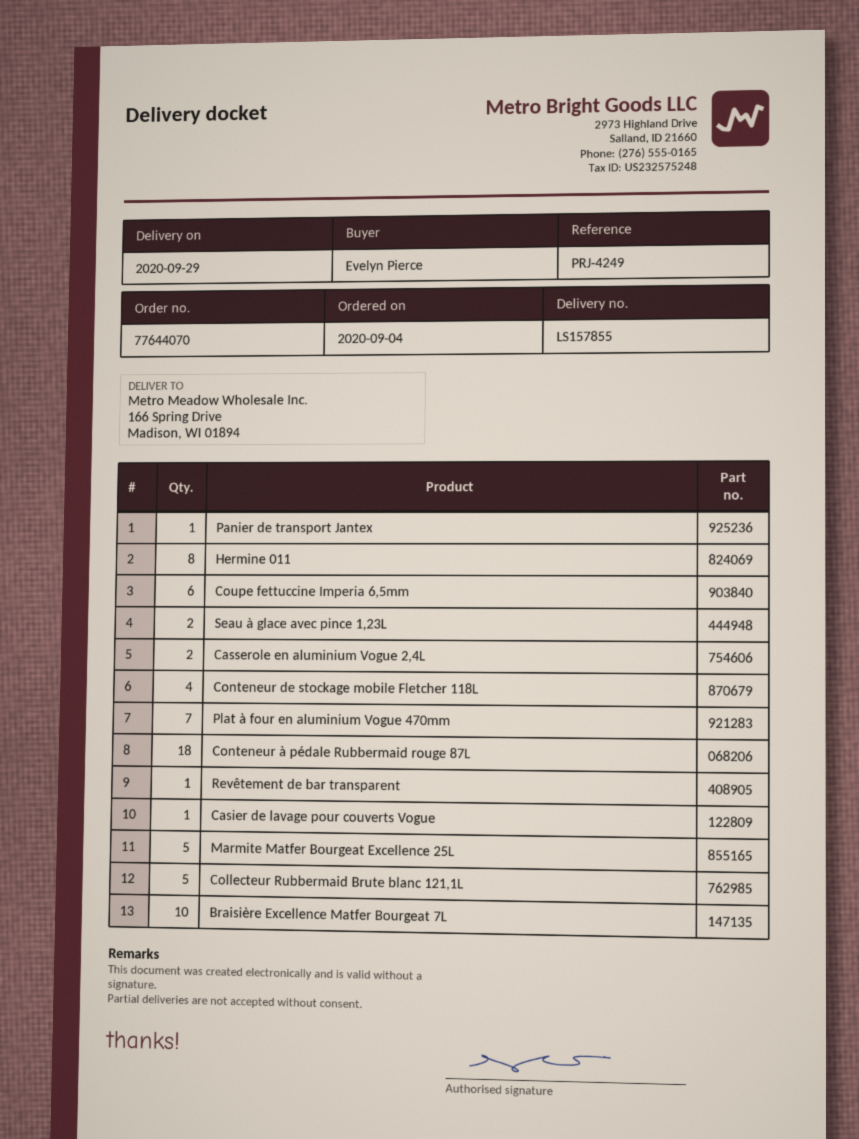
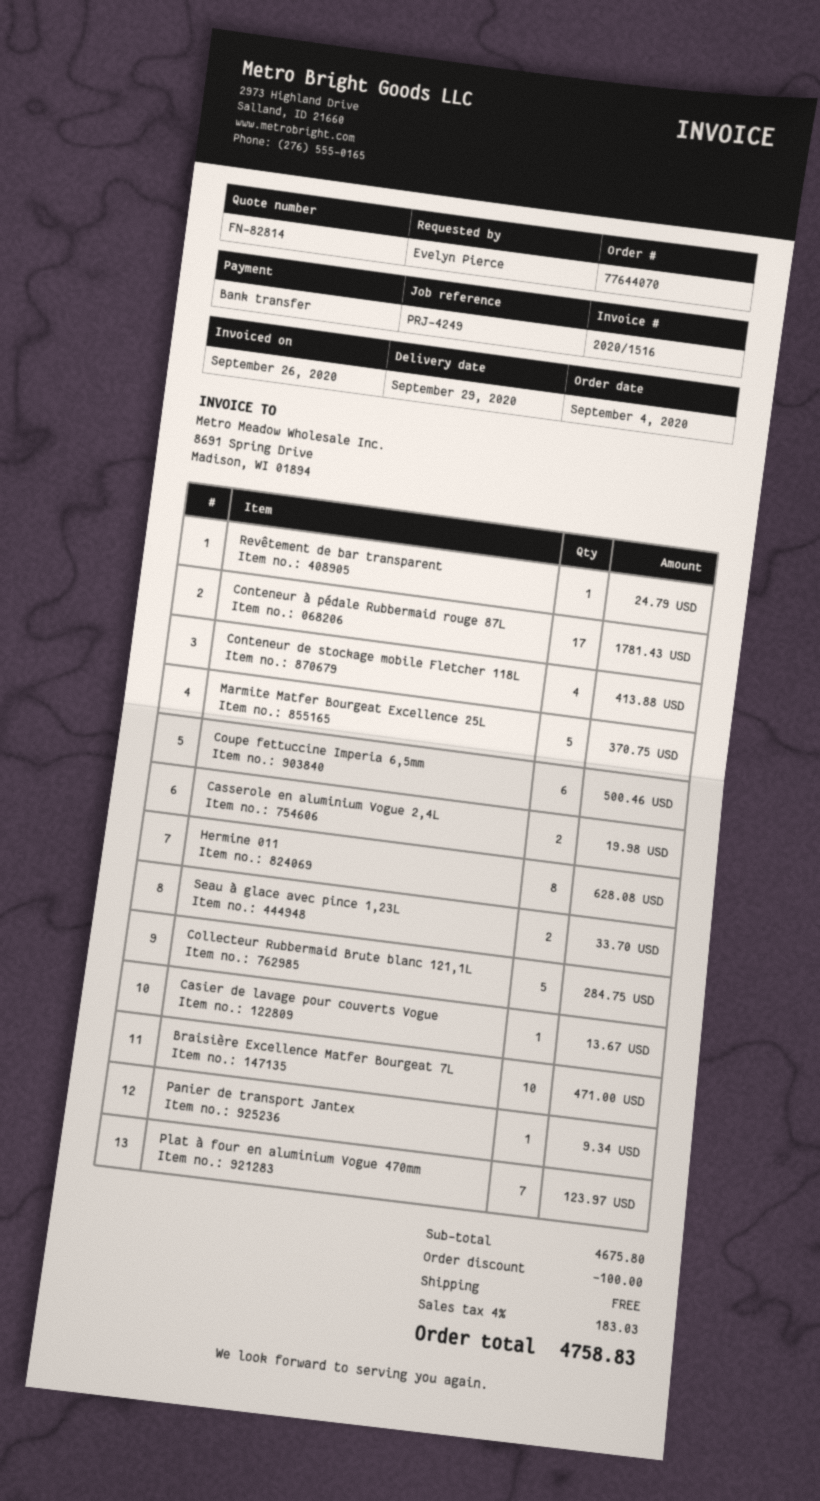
Conteneur à pédale Rubbermaid rouge 87L: 18 -> 17

